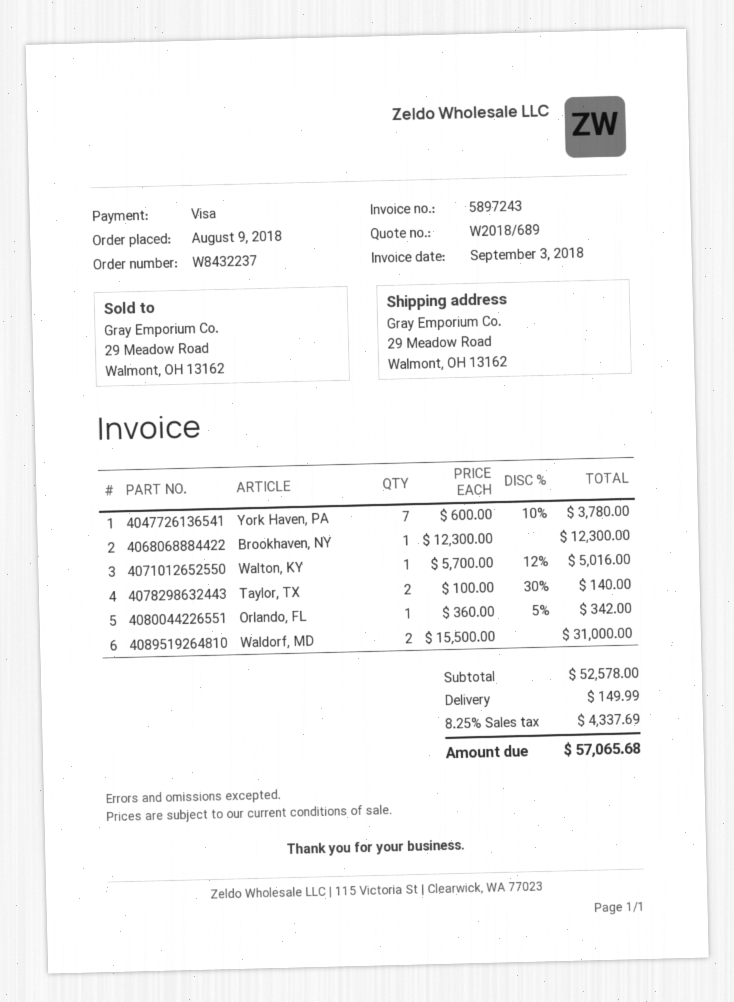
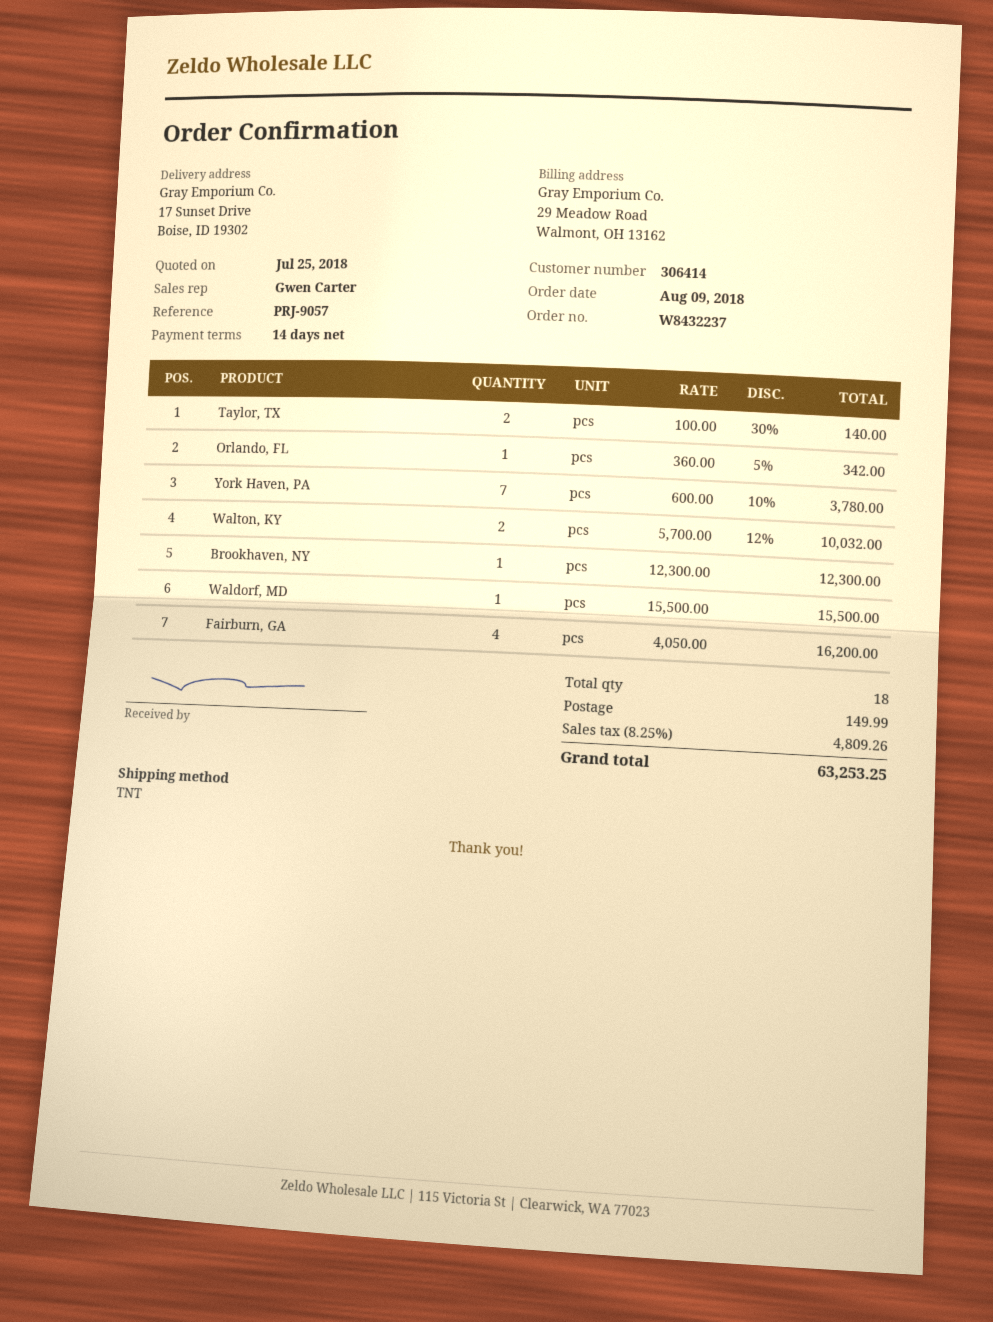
ship to: 29 Meadow Road, Walmont, OH 13162 -> 17 Sunset Drive, Boise, ID 19302
Walton, KY: 1 x 5700.00 - 12% = 5016.00 -> 2 x 5700.00 - 12% = 10032.00
Waldorf, MD: 2 x 15500.00 = 31000.00 -> 1 x 15500.00 = 15500.00
Fairburn, GA: none -> 4 x 4050.00 = 16200.00
tax: 8.25% = 4337.69 -> 8.25% = 4809.26
total: 57065.68 -> 63253.25

